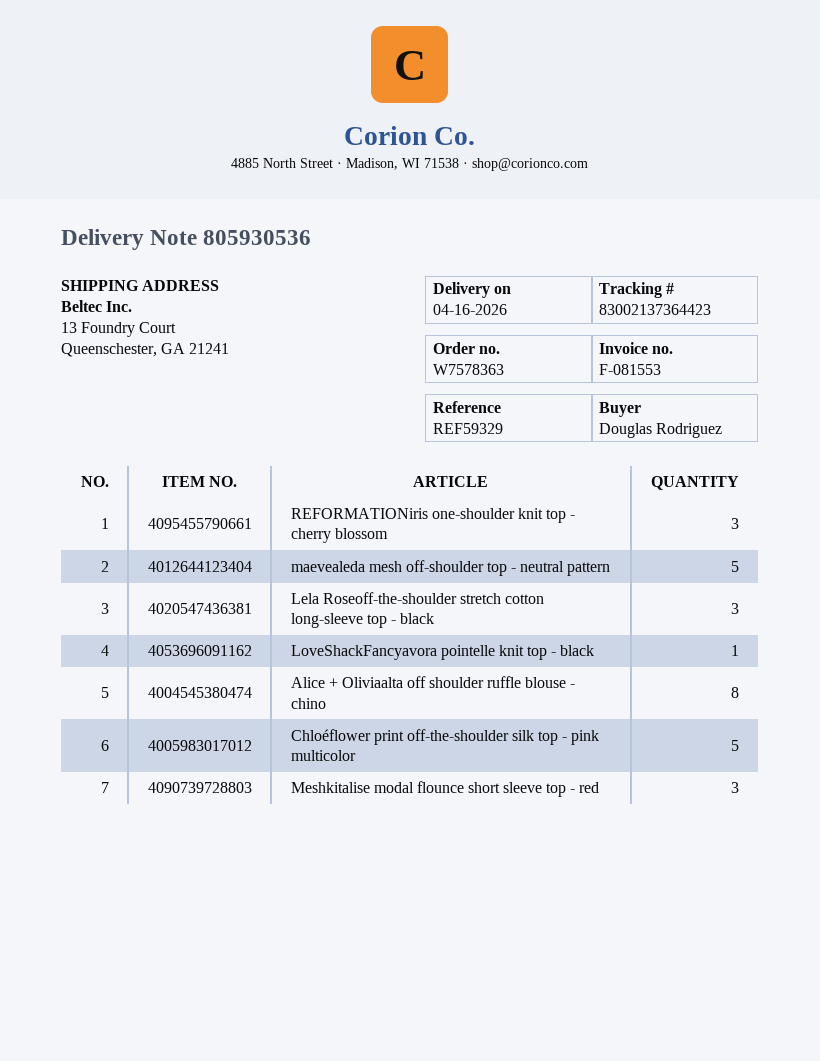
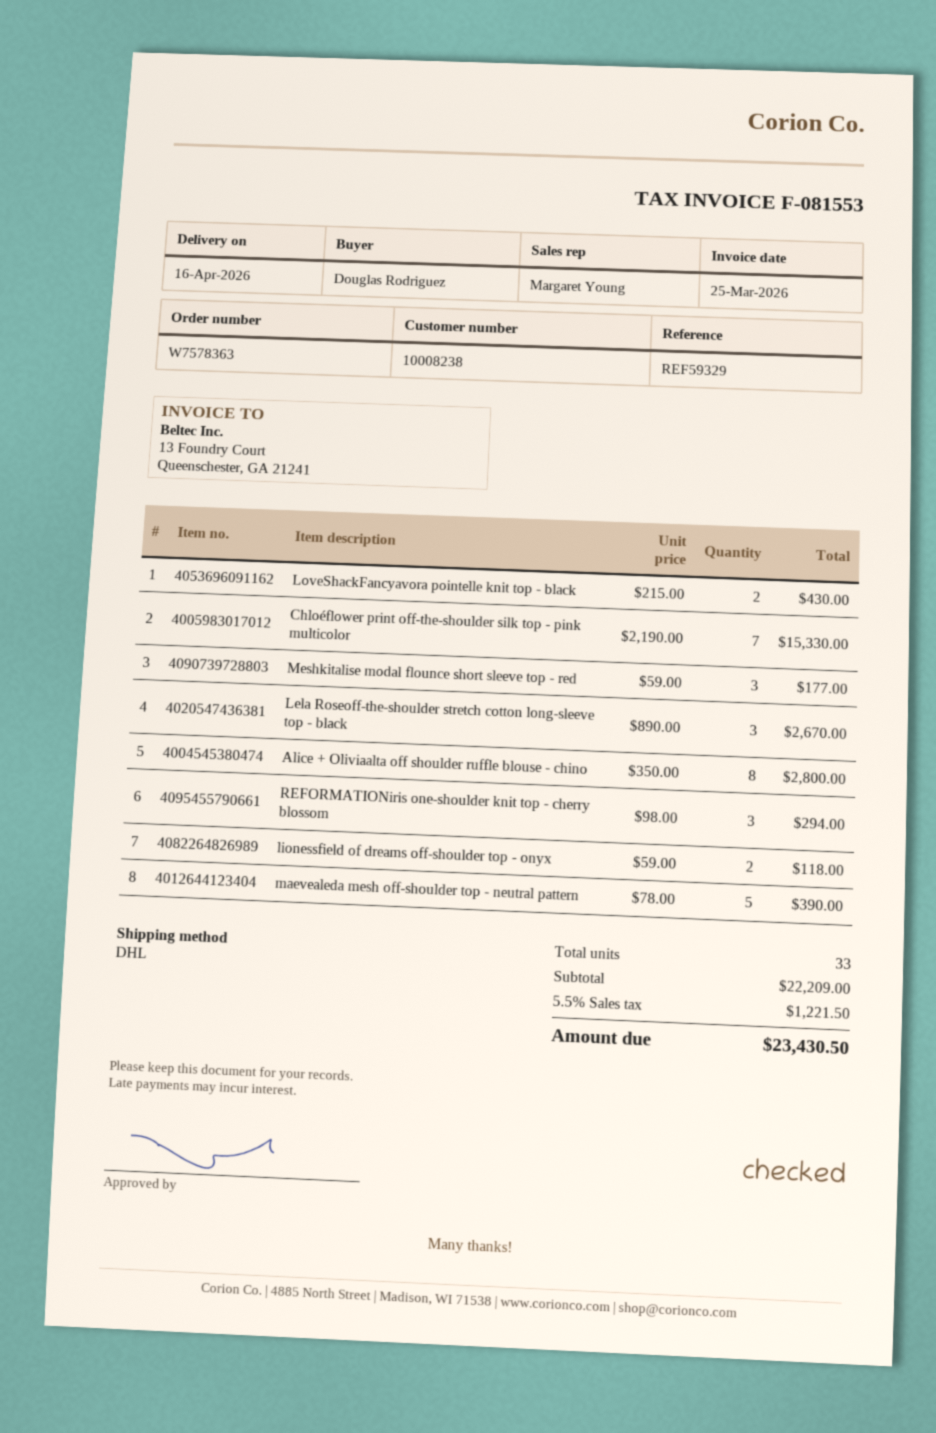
LoveShackFancyavora pointelle knit top - black: 1 -> 2
Chloéflower print off-the-shoulder silk top - pink multicolor: 5 -> 7
lionessfield of dreams off-shoulder top - onyx: none -> 2

